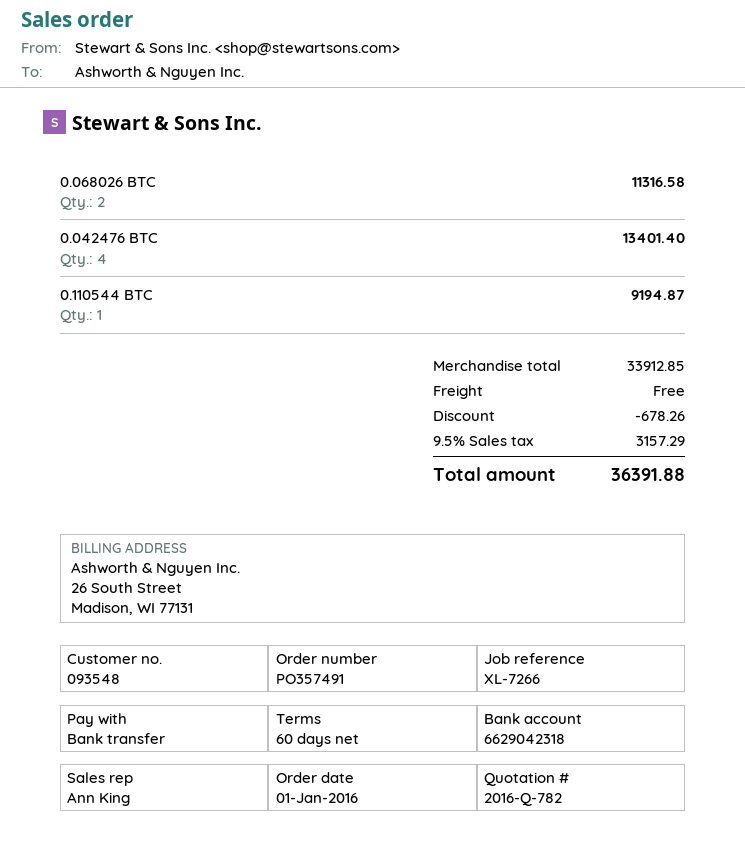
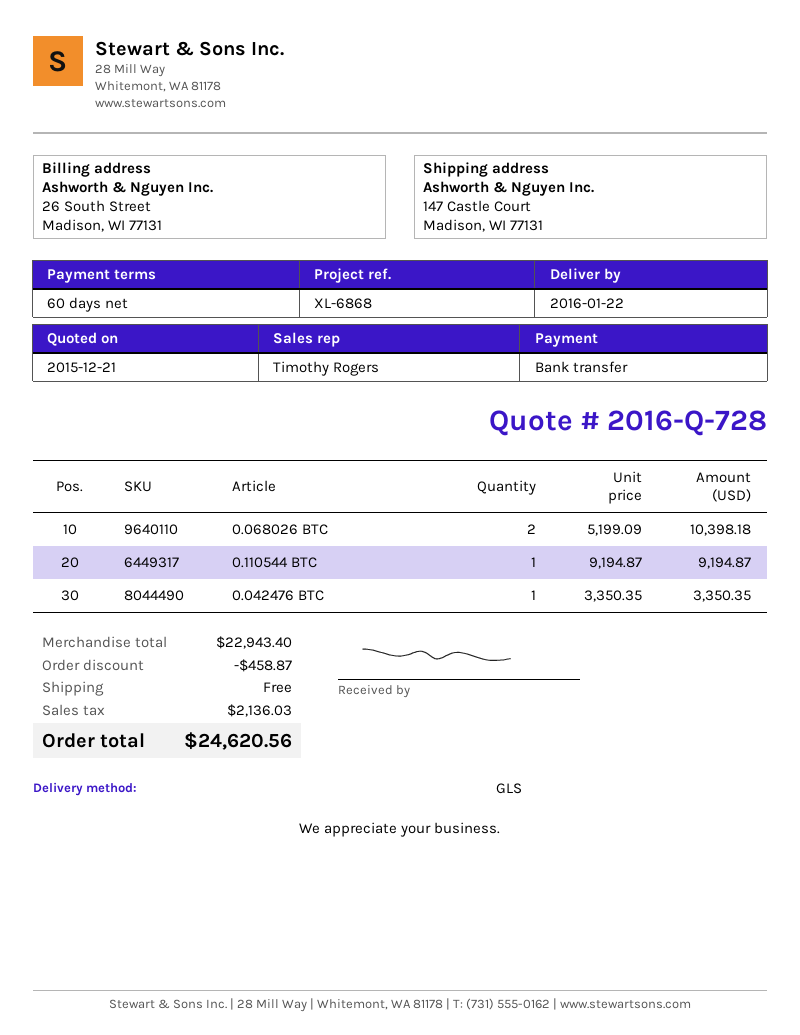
quote number: 2016-Q-782 -> 2016-Q-728
reference: XL-7266 -> XL-6868
sales rep: Ann King -> Timothy Rogers
0.068026 BTC: 2 for 11316.58 -> 2 for 10398.18
0.042476 BTC: 4 for 13401.40 -> 1 for 3350.35
subtotal: 33912.85 -> 22943.40
discount: 678.26 -> 458.87
tax: 3157.29 -> 2136.03
total: 36391.88 -> 24620.56

